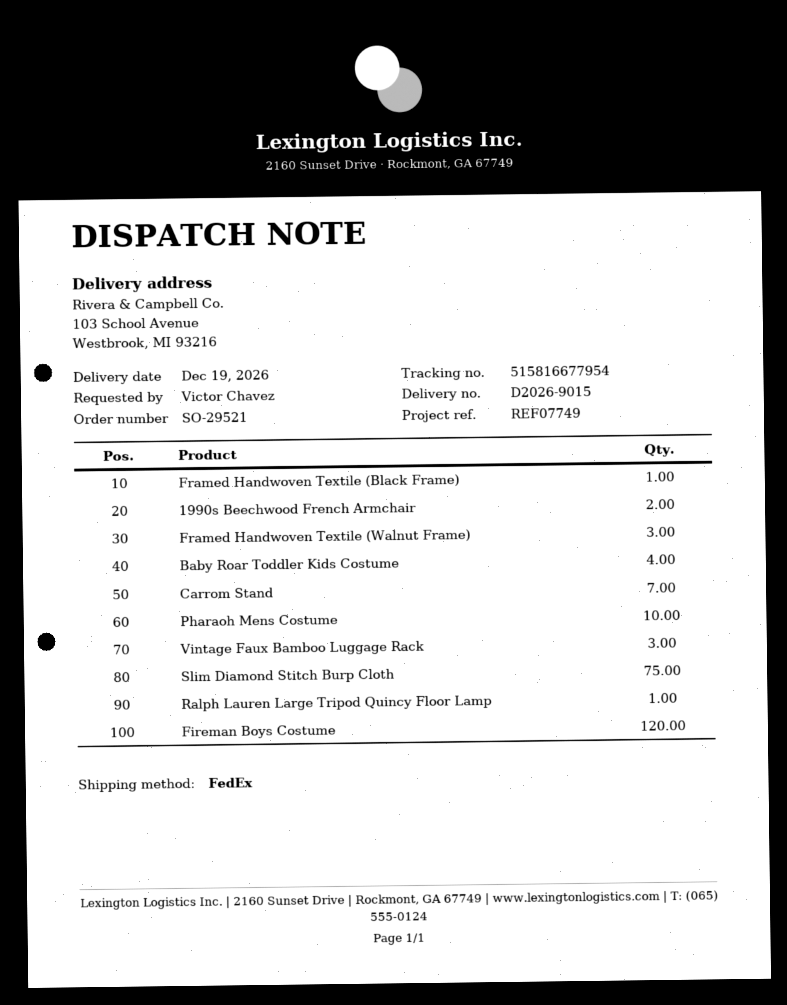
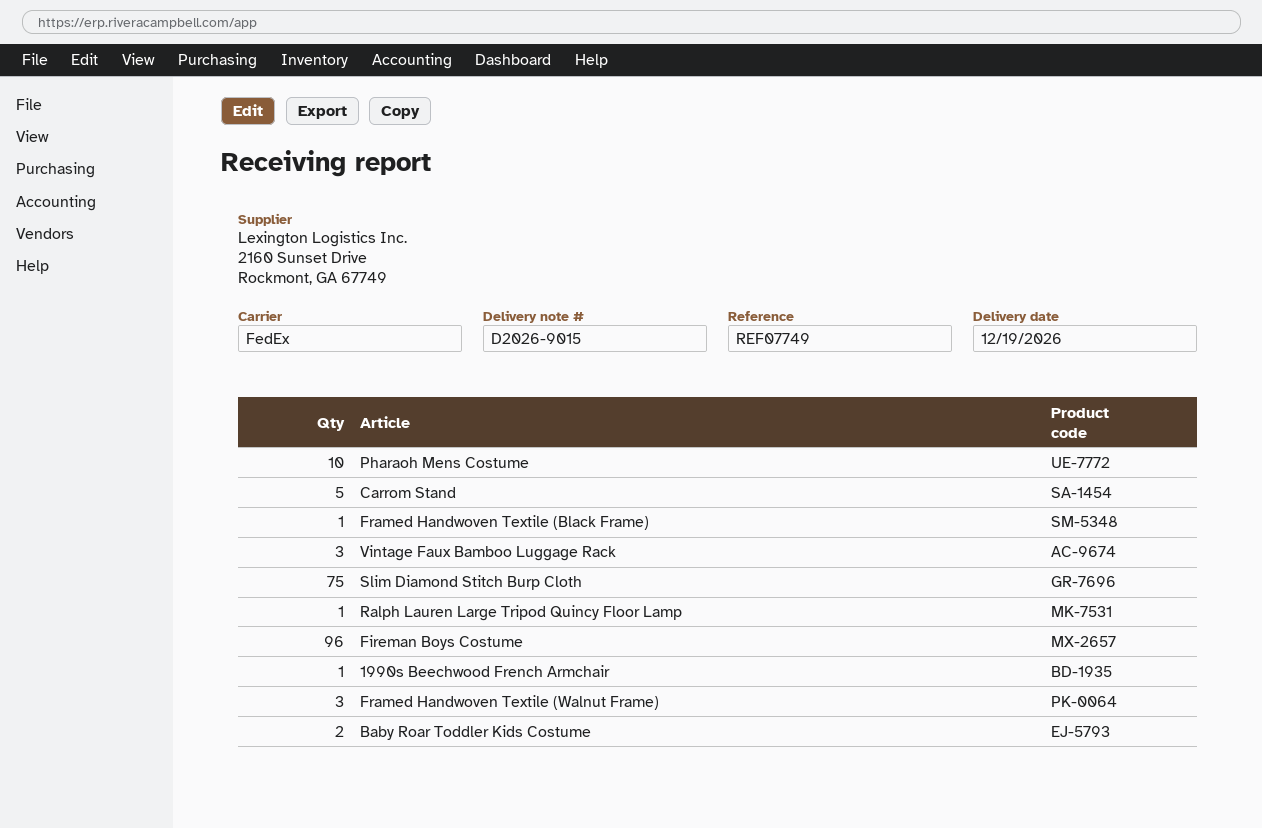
1990s Beechwood French Armchair: 2 -> 1
Baby Roar Toddler Kids Costume: 4 -> 2
Carrom Stand: 7 -> 5
Fireman Boys Costume: 120 -> 96

